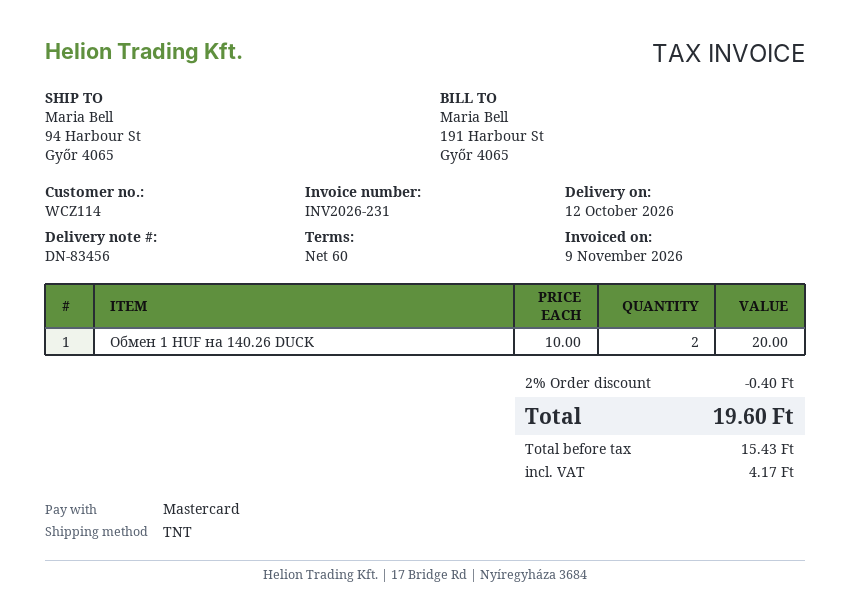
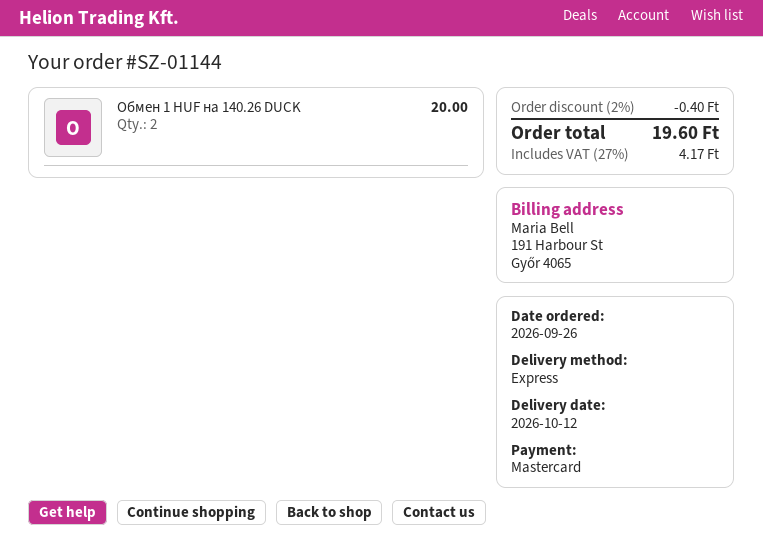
shipping method: TNT -> express

